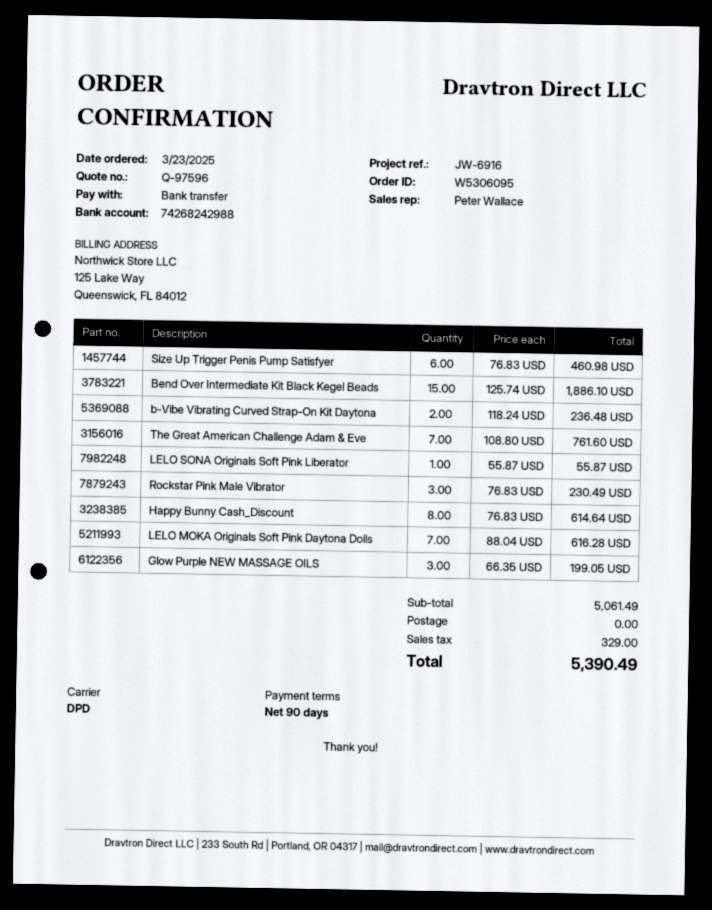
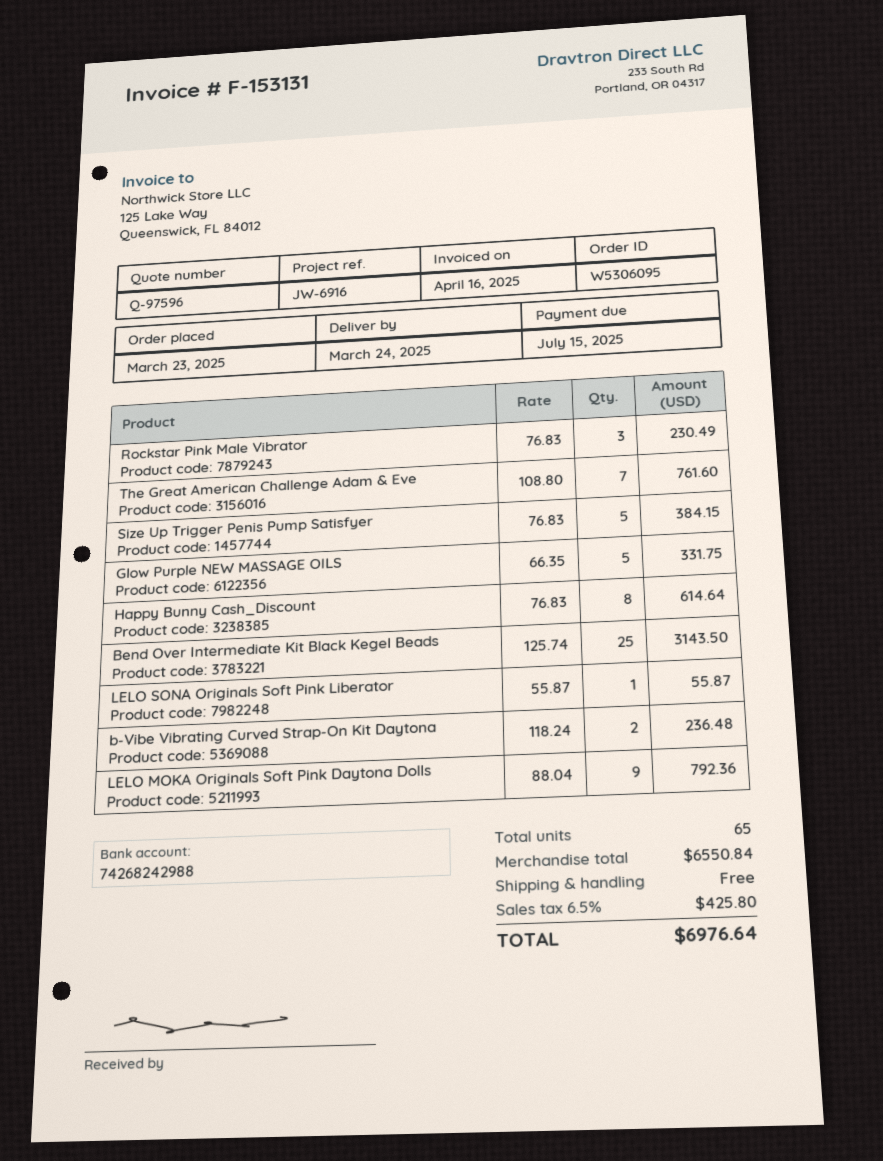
Size Up Trigger Penis Pump Satisfyer: 6 x 76.83 = 460.98 -> 5 x 76.83 = 384.15
Bend Over Intermediate Kit Black Kegel Beads: 15 x 125.74 = 1886.10 -> 25 x 125.74 = 3143.50
LELO MOKA Originals Soft Pink Daytona Dolls: 7 x 88.04 = 616.28 -> 9 x 88.04 = 792.36
Glow Purple NEW MASSAGE OILS: 3 x 66.35 = 199.05 -> 5 x 66.35 = 331.75
subtotal: 5061.49 -> 6550.84
tax: 329.00 -> 425.80
total: 5390.49 -> 6976.64

